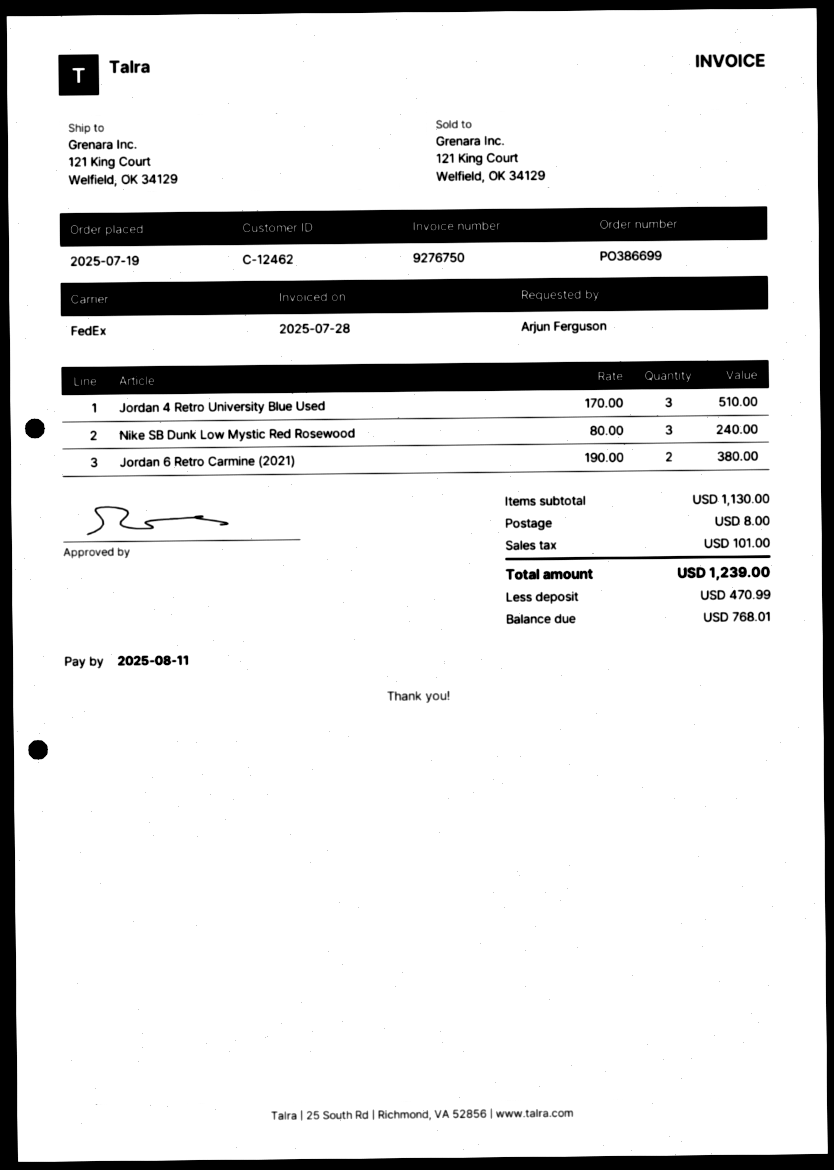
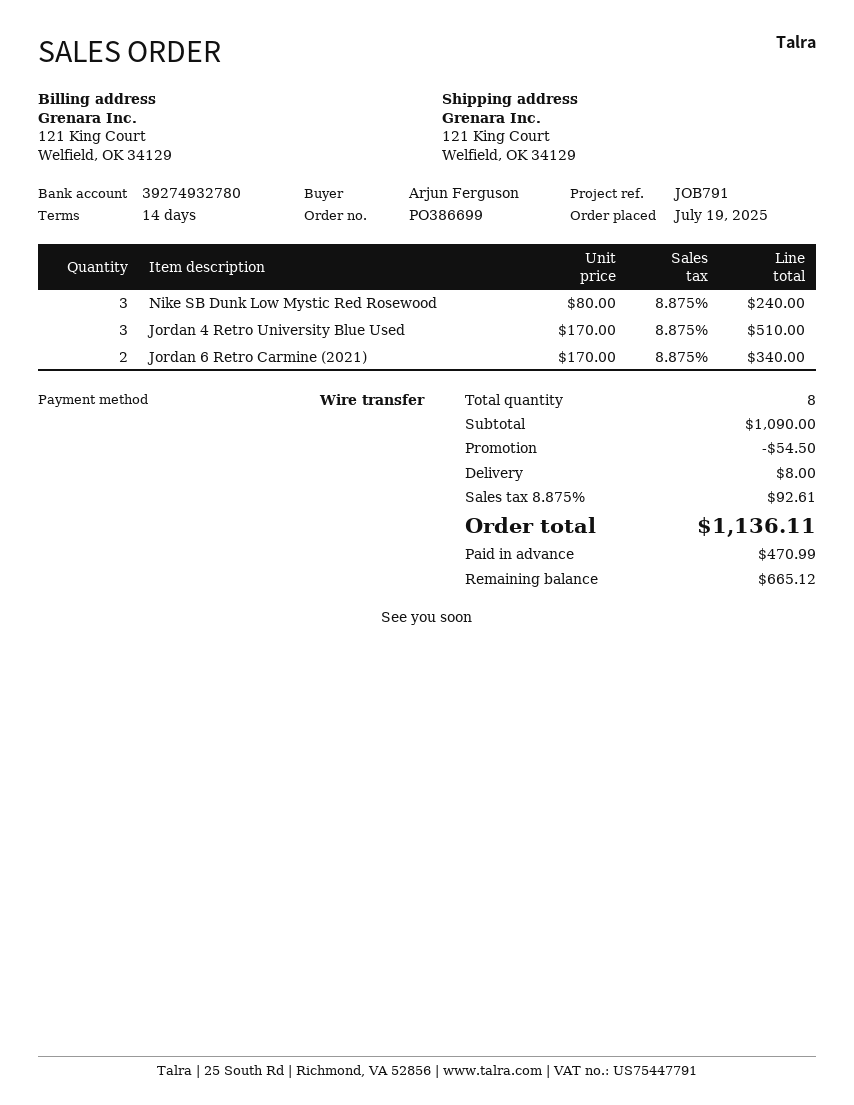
Jordan 6 Retro Carmine (2021): 2 x 190.00 = 380.00 -> 2 x 170.00 = 340.00
subtotal: 1130.00 -> 1090.00
discount: none -> 54.50
tax: 101.00 -> 92.61
total: 1239.00 -> 1136.11
balance: 768.01 -> 665.12

